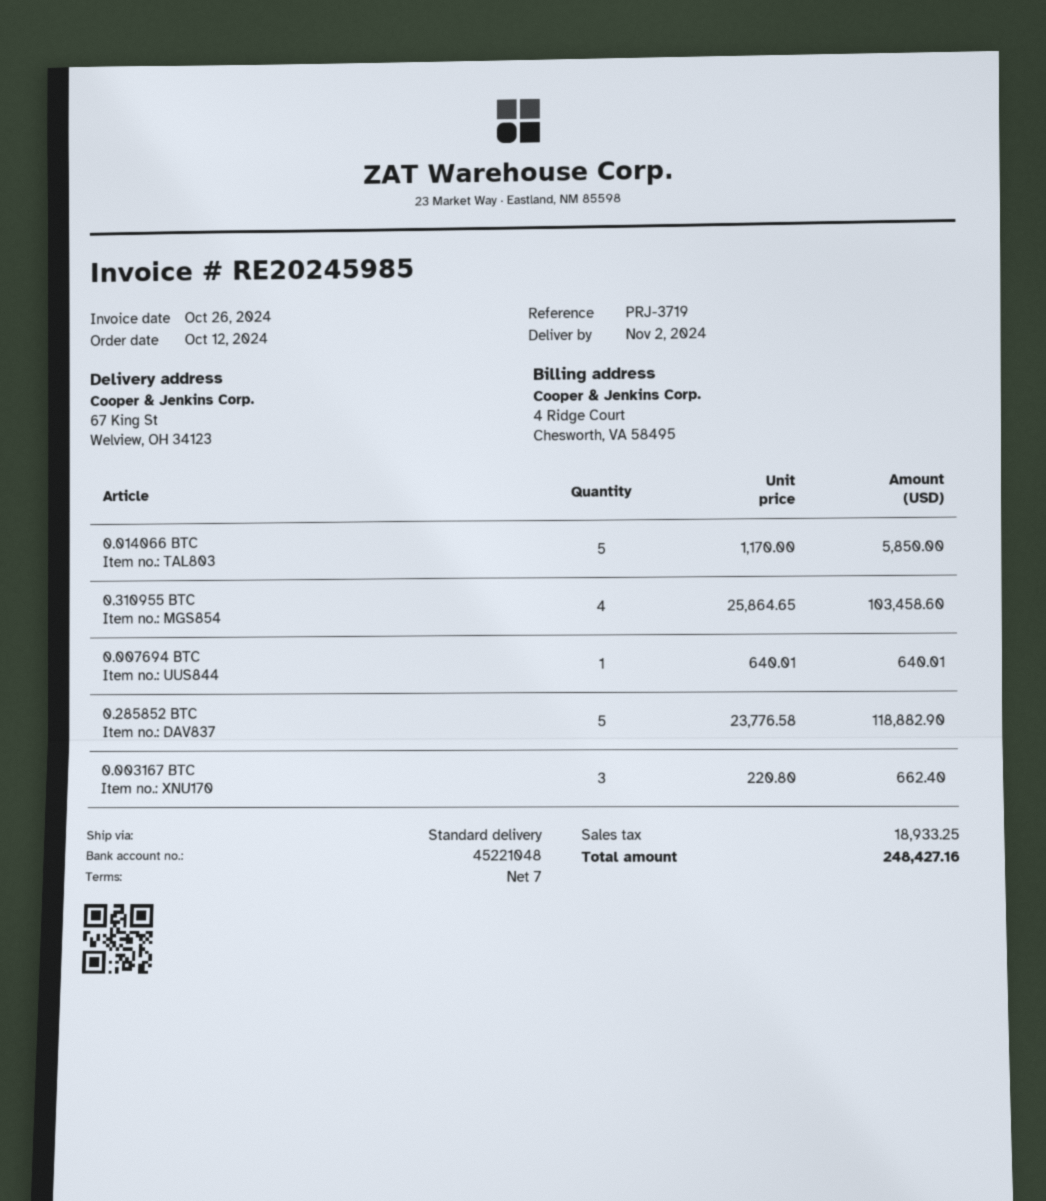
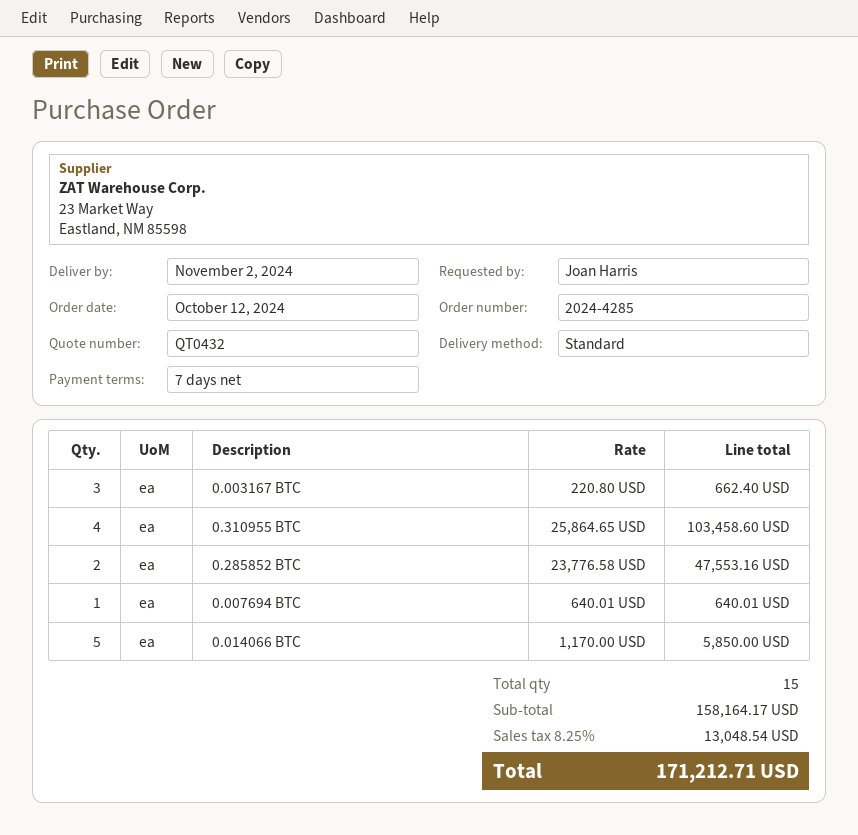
0.285852 BTC: 5 x 23776.58 = 118882.90 -> 2 x 23776.58 = 47553.16
tax: 18933.25 -> 13048.54
total: 248427.16 -> 171212.71

